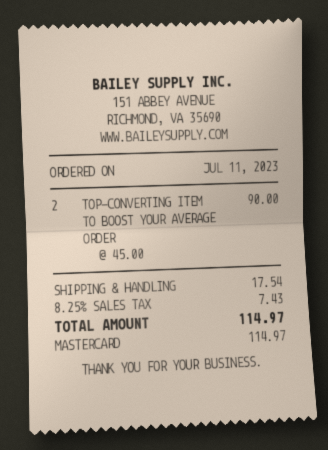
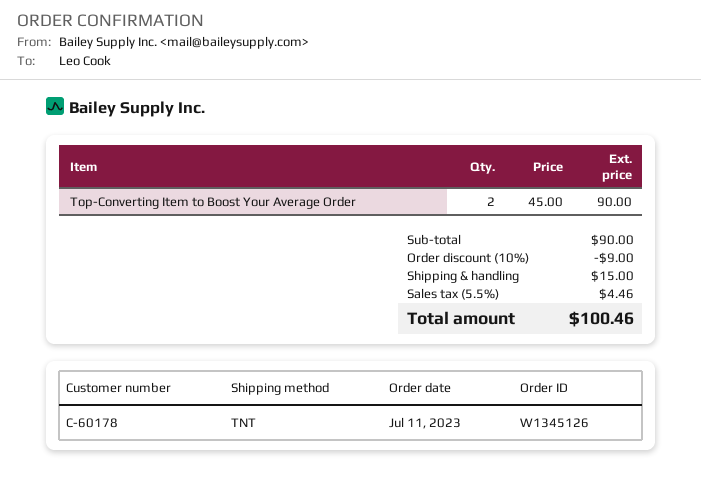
discount: none -> 10% = 9.00
shipping: 17.54 -> 15.00
tax: 8.25% = 7.43 -> 5.5% = 4.46
total: 114.97 -> 100.46

